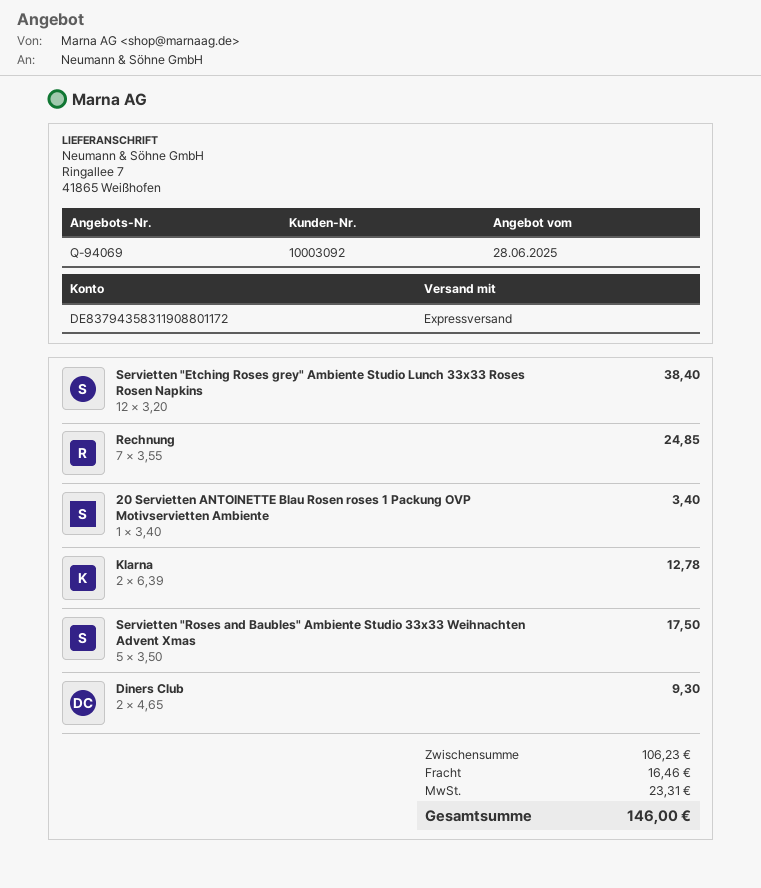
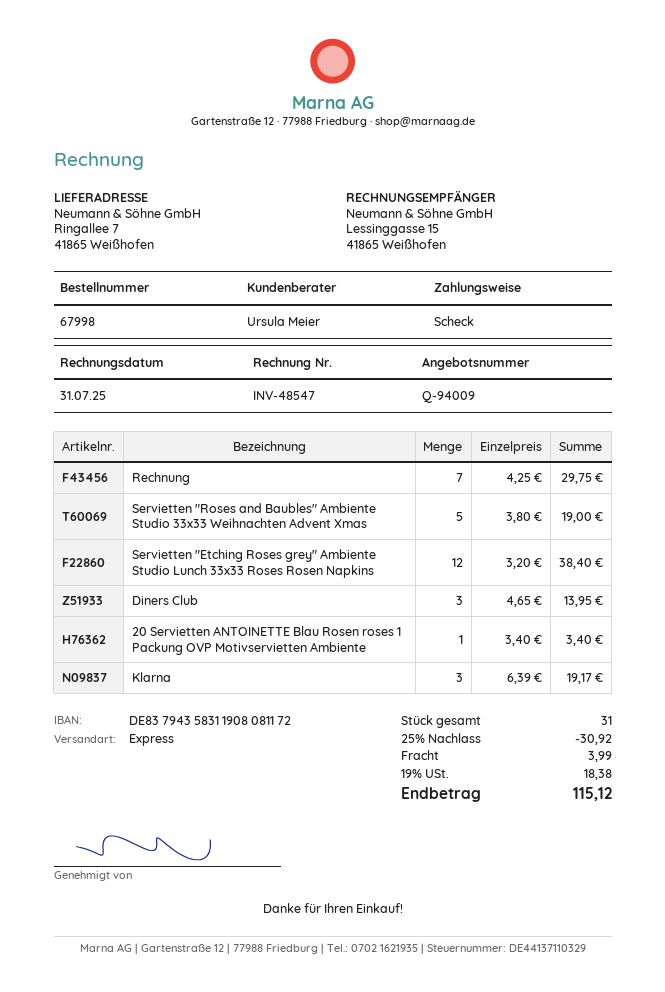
quote number: Q-94069 -> Q-94009
bank account: DE83794358311908801172 -> DE83794358311908081172
Rechnung: 7 x 3.55 = 24.85 -> 7 x 4.25 = 29.75
Klarna: 2 x 6.39 = 12.78 -> 3 x 6.39 = 19.17
Servietten "Roses and Baubles" Ambiente Studio 33x33 Weihnachten Advent Xmas: 5 x 3.50 = 17.50 -> 5 x 3.80 = 19.00
Diners Club: 2 x 4.65 = 9.30 -> 3 x 4.65 = 13.95
discount: none -> 25% = 30.92
shipping: 16.46 -> 3.99
tax: 23.31 -> 18.38
total: 146.00 -> 115.12

